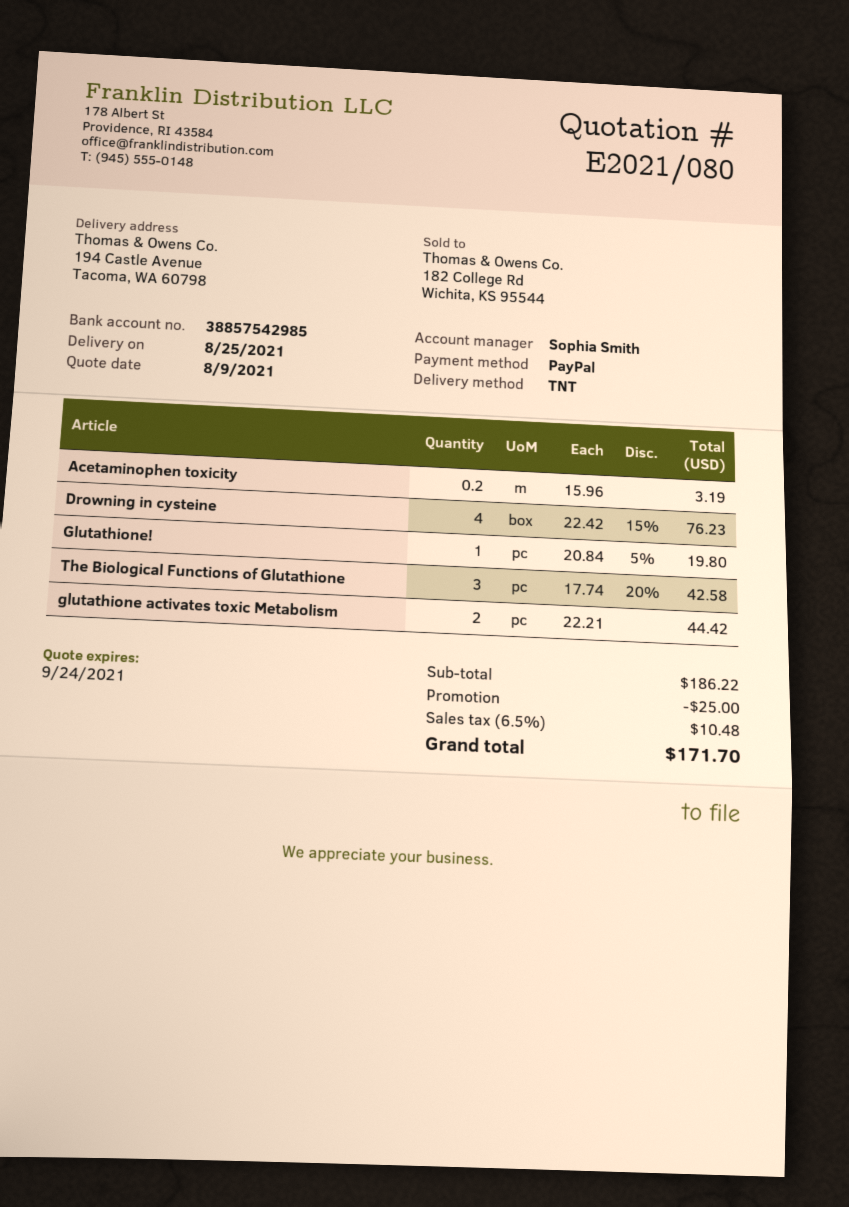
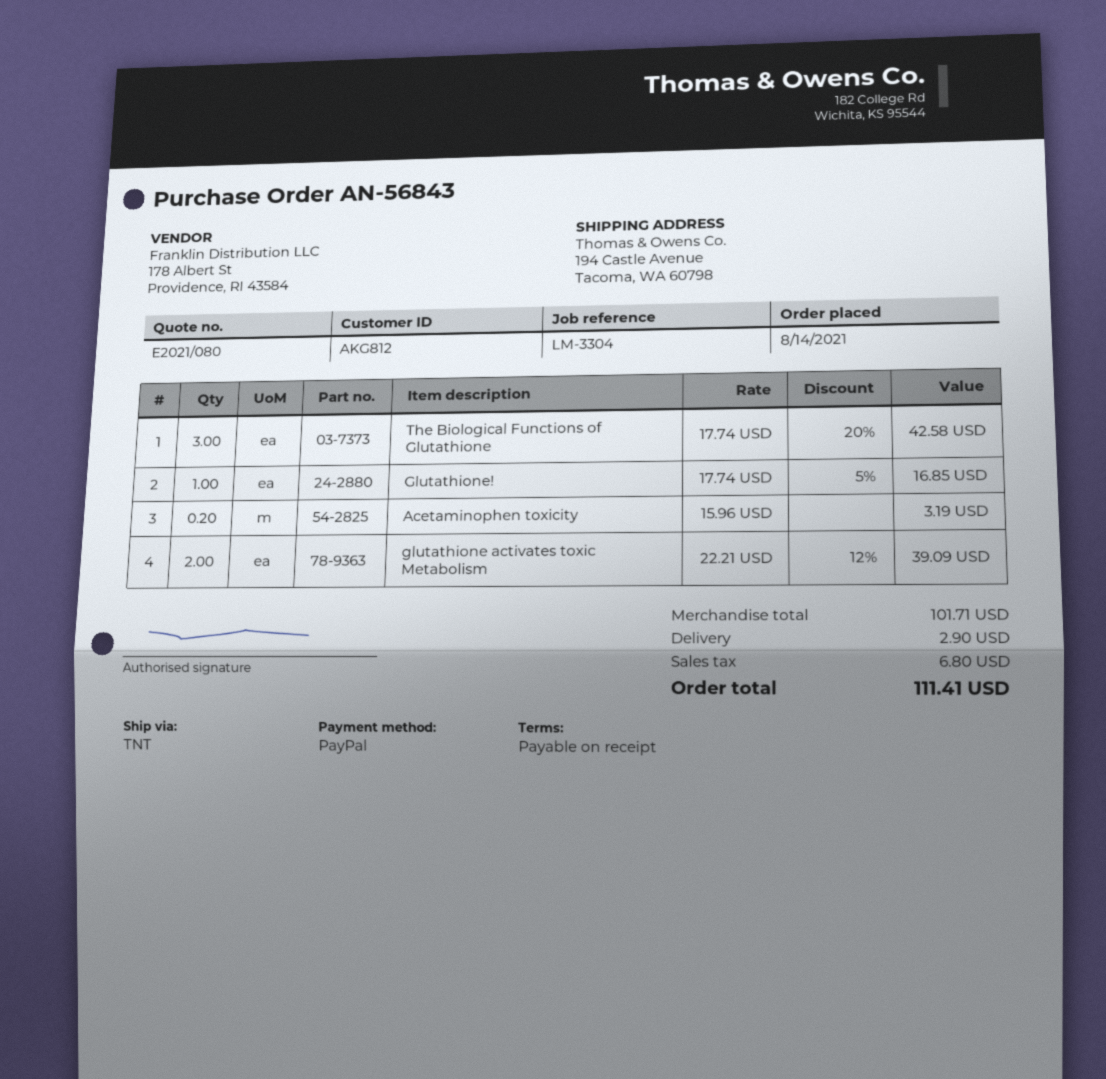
Drowning in cysteine: 4 x 22.42 - 15% = 76.23 -> none
Glutathione!: 1 x 20.84 - 5% = 19.80 -> 1 x 17.74 - 5% = 16.85
glutathione activates toxic Metabolism: 2 x 22.21 = 44.42 -> 2 x 22.21 - 12% = 39.09
subtotal: 186.22 -> 101.71
discount: 25.00 -> none
shipping: none -> 2.90
tax: 10.48 -> 6.80
total: 171.70 -> 111.41

